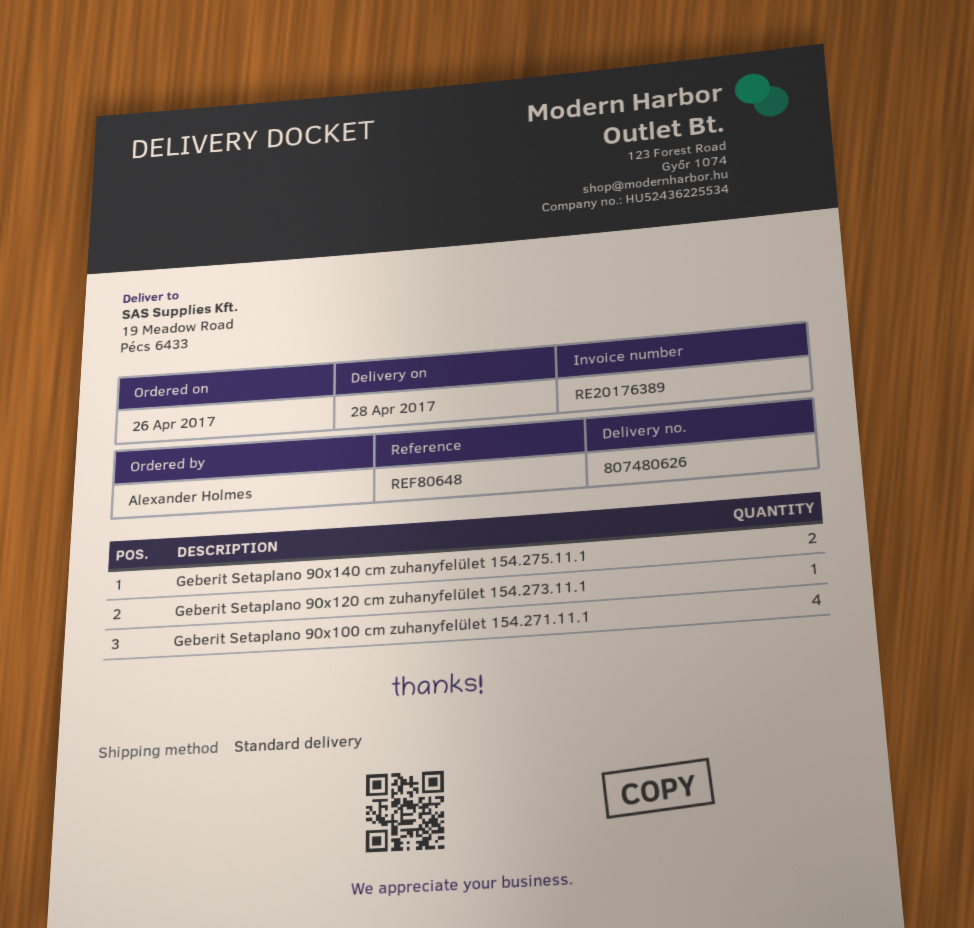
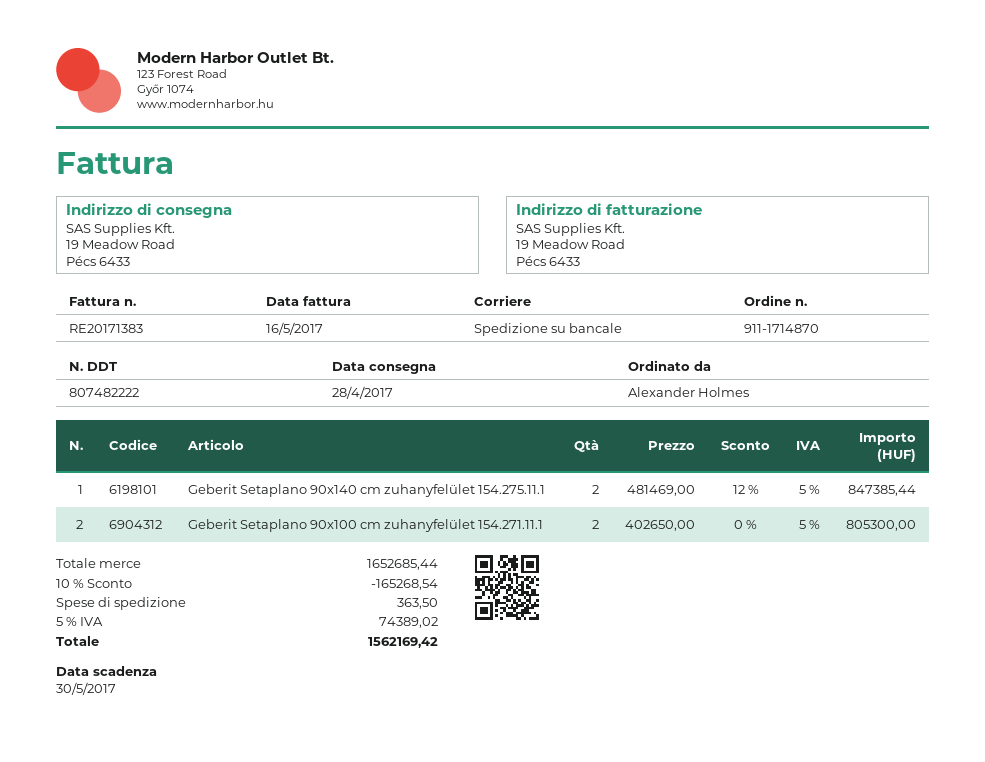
delivery note number: 807480626 -> 807482222
invoice number: RE20176389 -> RE20171383
shipping method: standard -> pallet freight
Geberit Setaplano 90x120 cm zuhanyfelület 154.273.11.1: 1 -> none
Geberit Setaplano 90x100 cm zuhanyfelület 154.271.11.1: 4 -> 2

